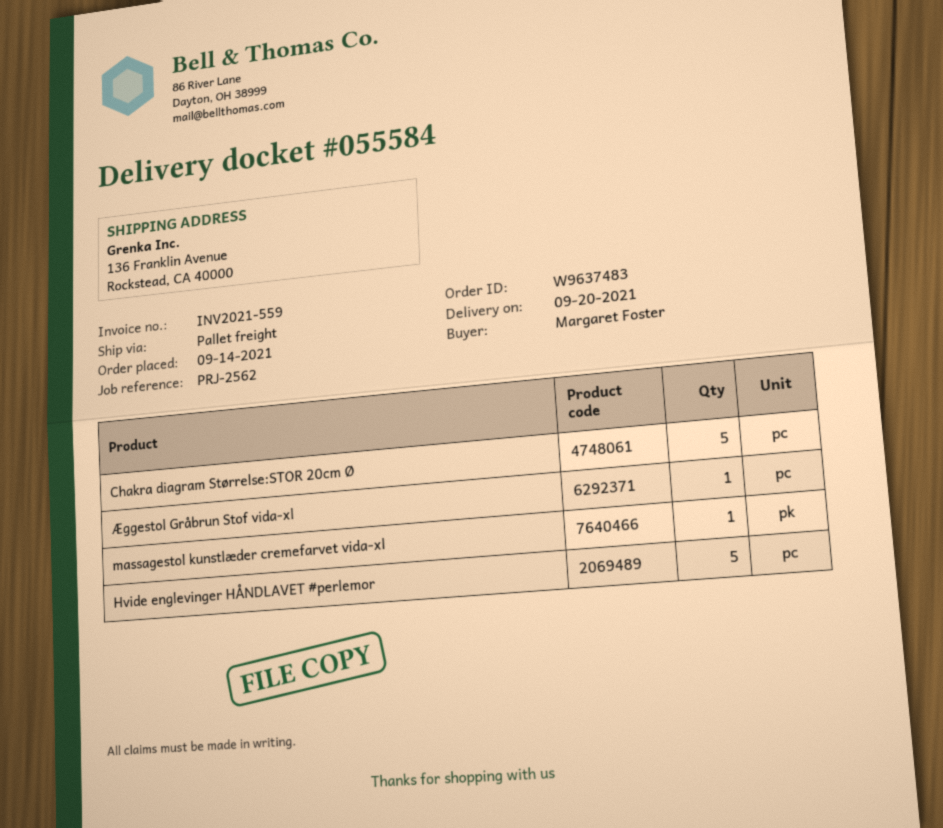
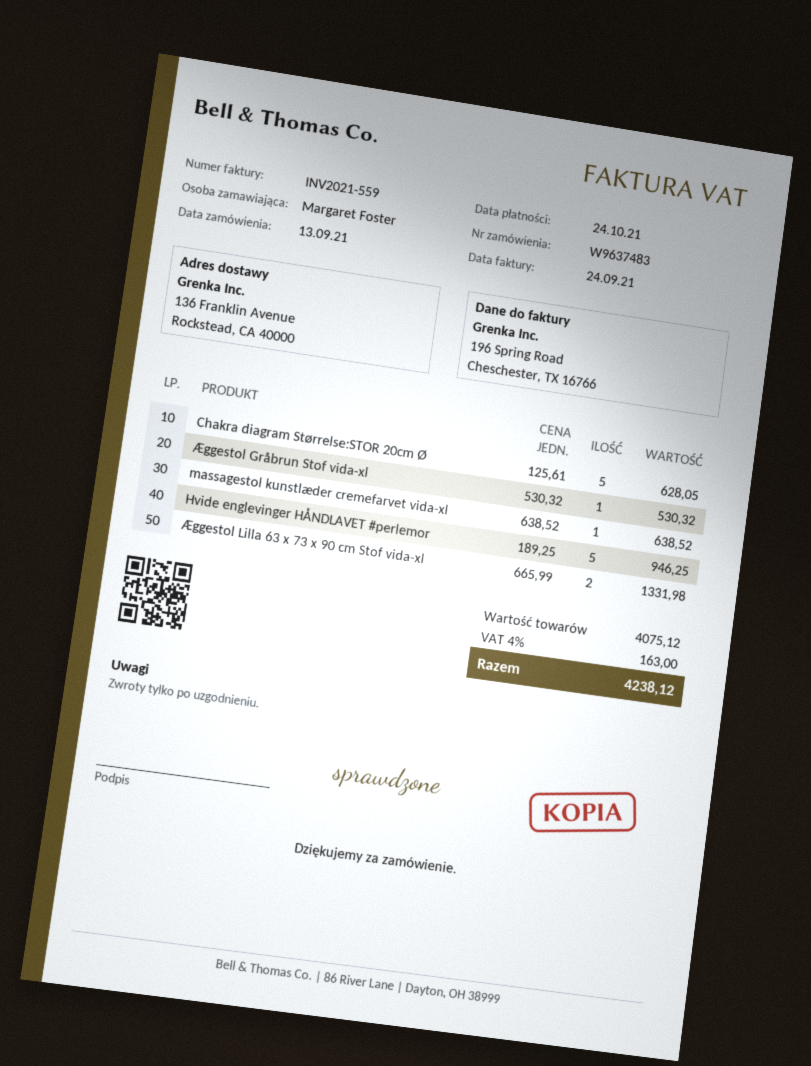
order date: 2021-09-14 -> 2021-09-13
Æggestol Lilla 63 x 73 x 90 cm Stof vida-xl: none -> 2

